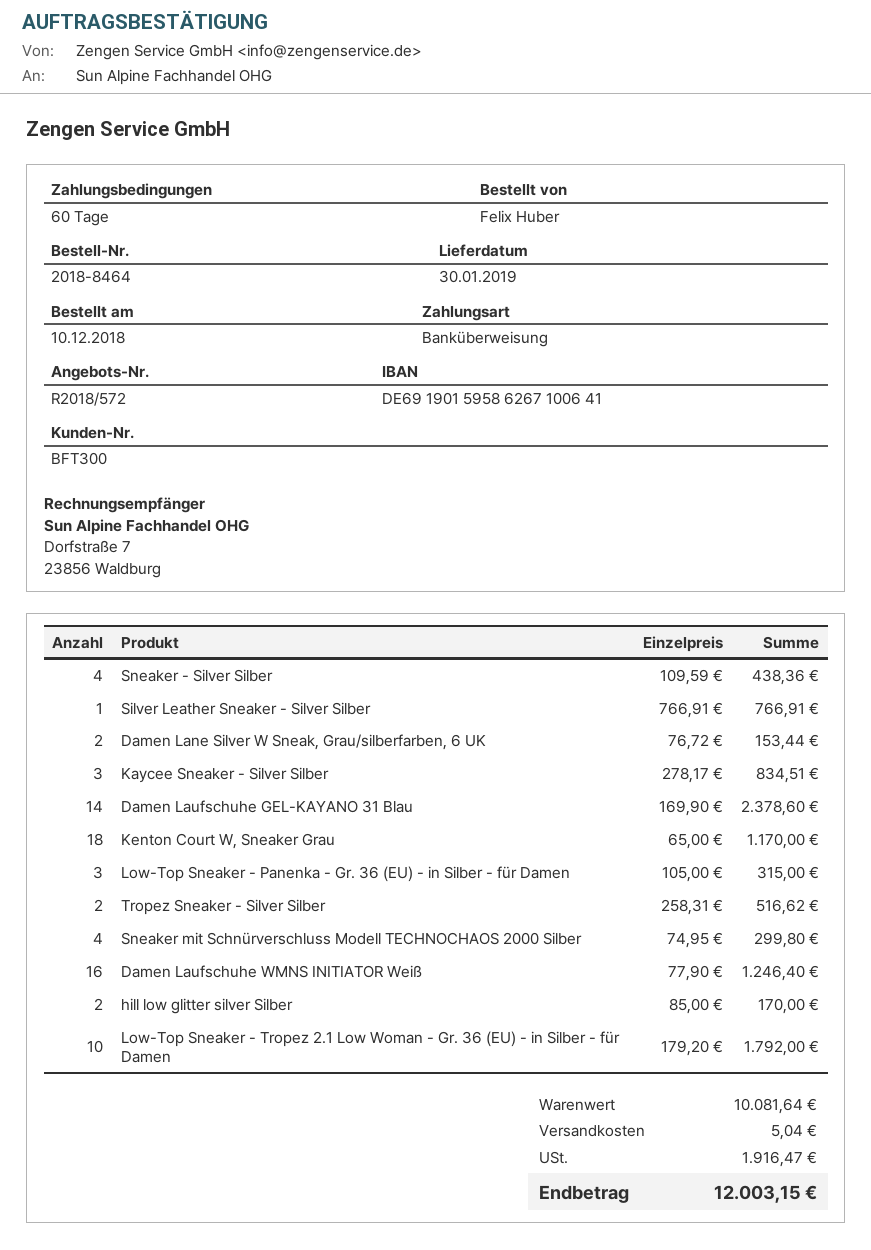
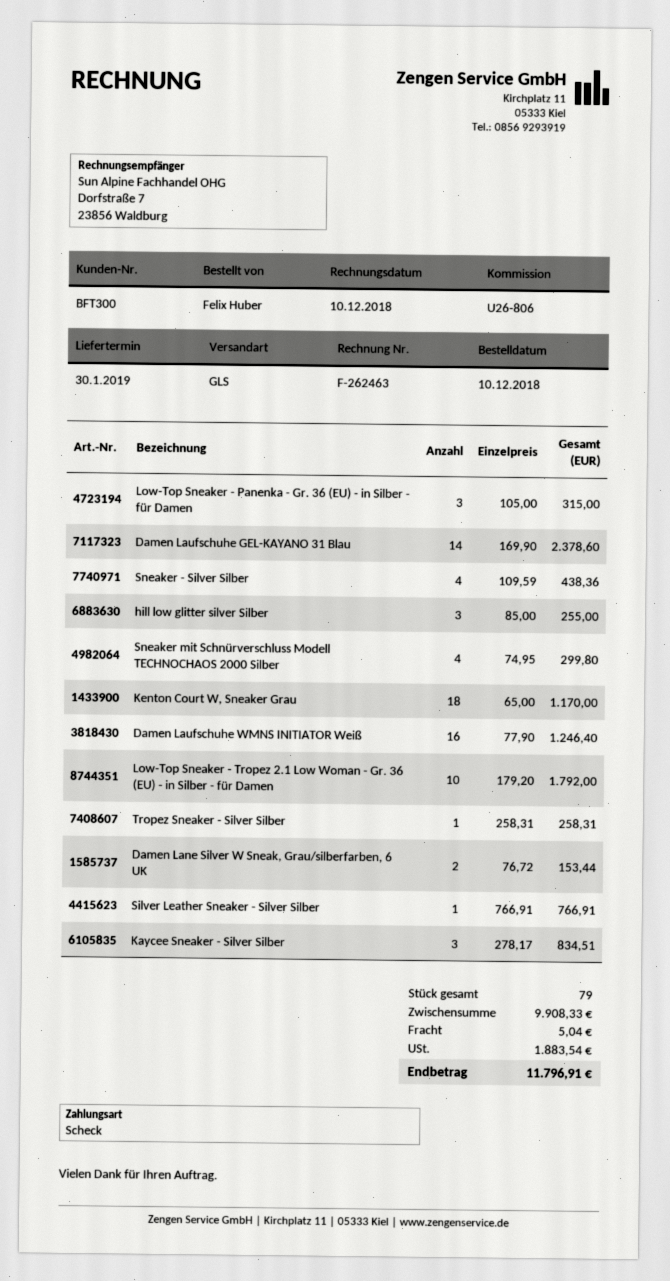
payment method: bank transfer -> cheque
Tropez Sneaker - Silver Silber: 2 x 258.31 = 516.62 -> 1 x 258.31 = 258.31
hill low glitter silver Silber: 2 x 85.00 = 170.00 -> 3 x 85.00 = 255.00
subtotal: 10081.64 -> 9908.33
tax: 1916.47 -> 1883.54
total: 12003.15 -> 11796.91

